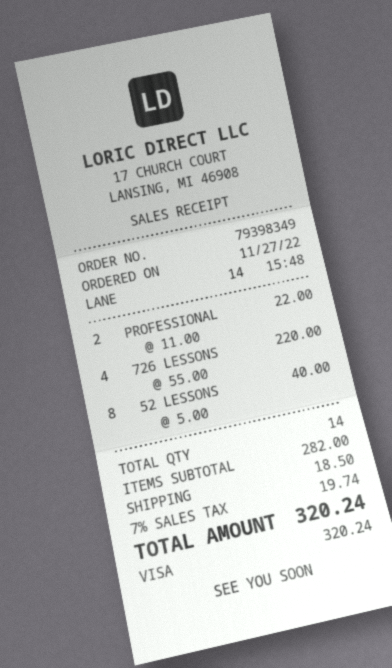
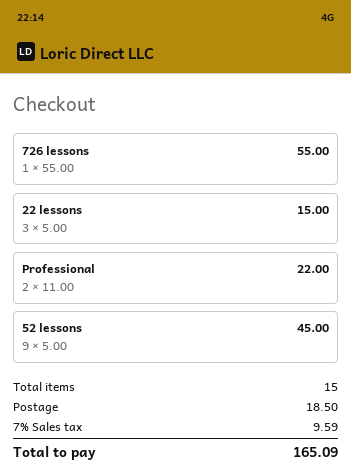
726 LESSONS: 4 x 55.00 = 220.00 -> 1 x 55.00 = 55.00
52 LESSONS: 8 x 5.00 = 40.00 -> 9 x 5.00 = 45.00
22 lessons: none -> 3 x 5.00 = 15.00
total quantity: 14 -> 15
tax: 7% = 19.74 -> 7% = 9.59
total: 320.24 -> 165.09

